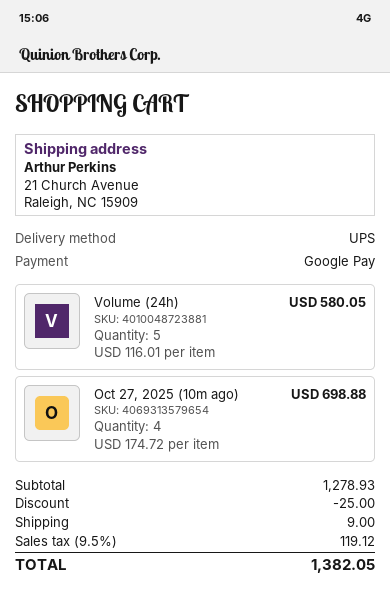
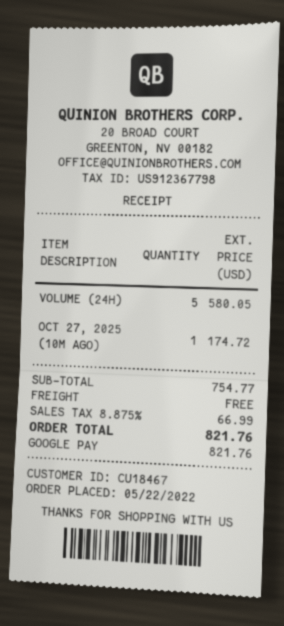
Oct 27, 2025 (10m ago): 4 for 698.88 -> 1 for 174.72
subtotal: 1278.93 -> 754.77
discount: 25.00 -> none
shipping: 9.00 -> 0.00
tax: 9.5% = 119.12 -> 8.875% = 66.99
total: 1382.05 -> 821.76

